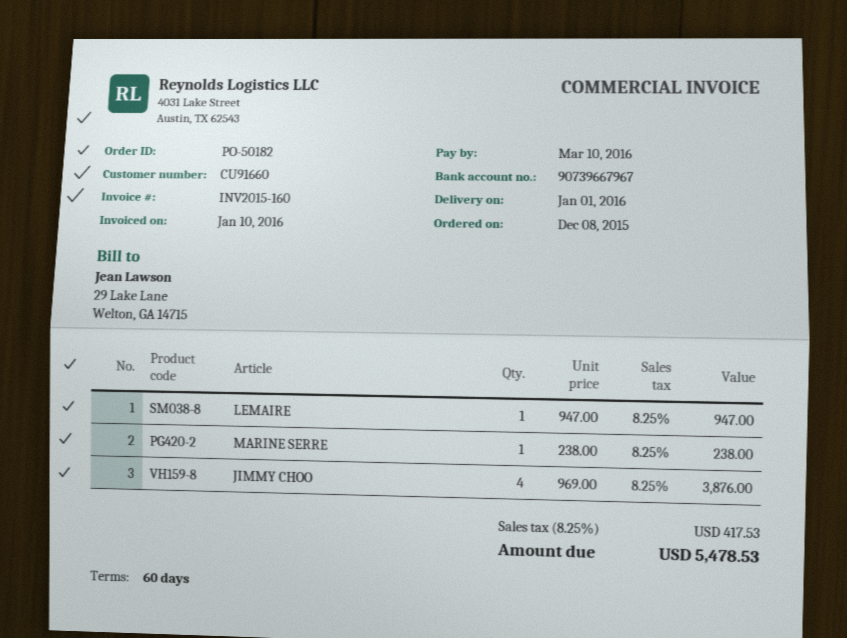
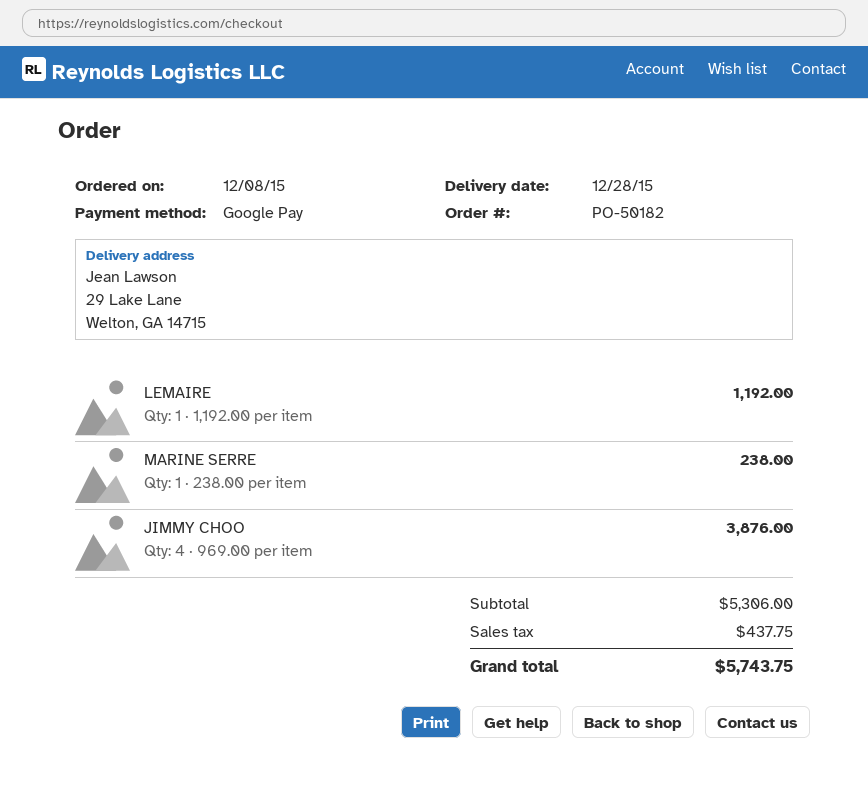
delivery date: 2016-01-01 -> 2015-12-28
LEMAIRE: 1 x 947.00 = 947.00 -> 1 x 1192.00 = 1192.00
tax: 417.53 -> 437.75
total: 5478.53 -> 5743.75

